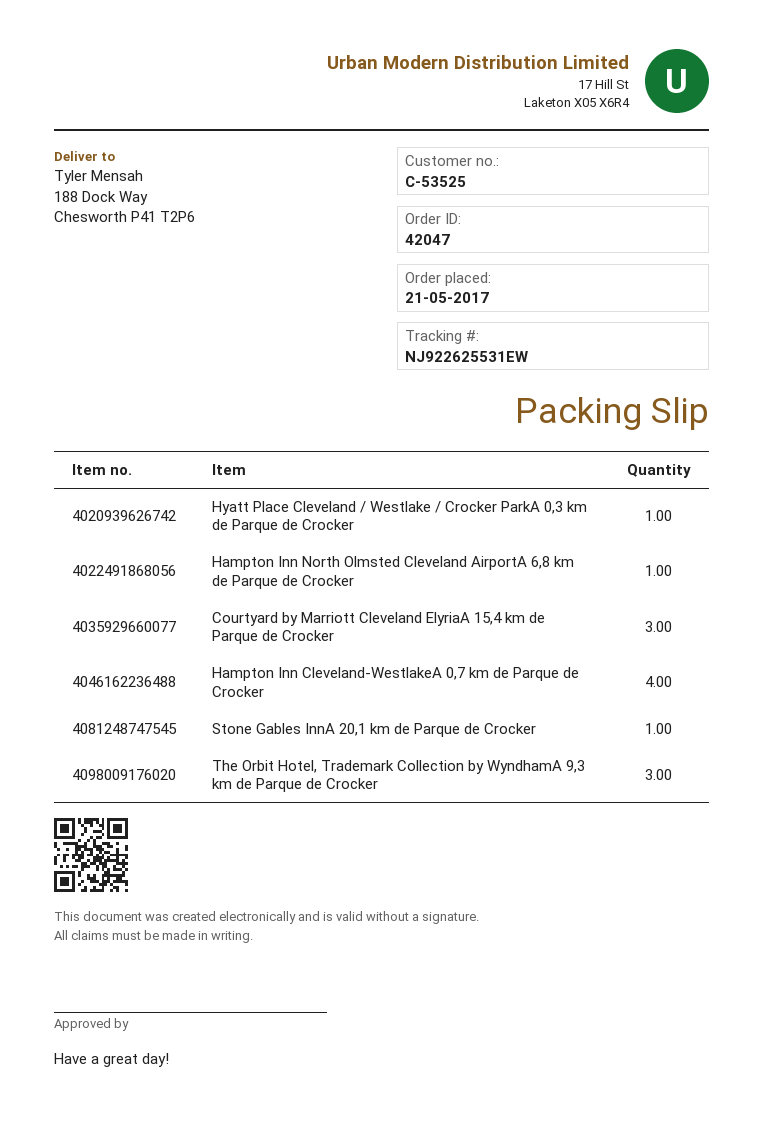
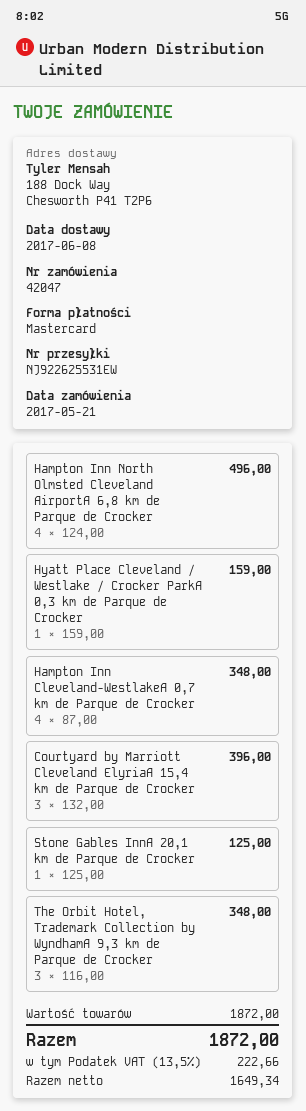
Hampton Inn North Olmsted Cleveland AirportA 6,8 km de Parque de Crocker: 1 -> 4

